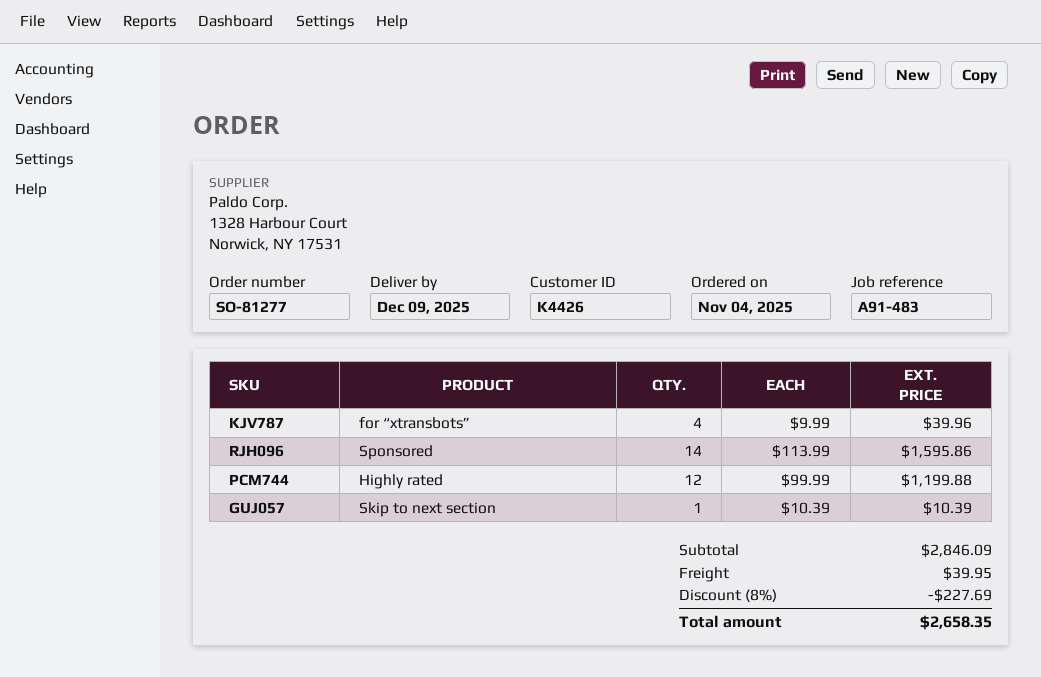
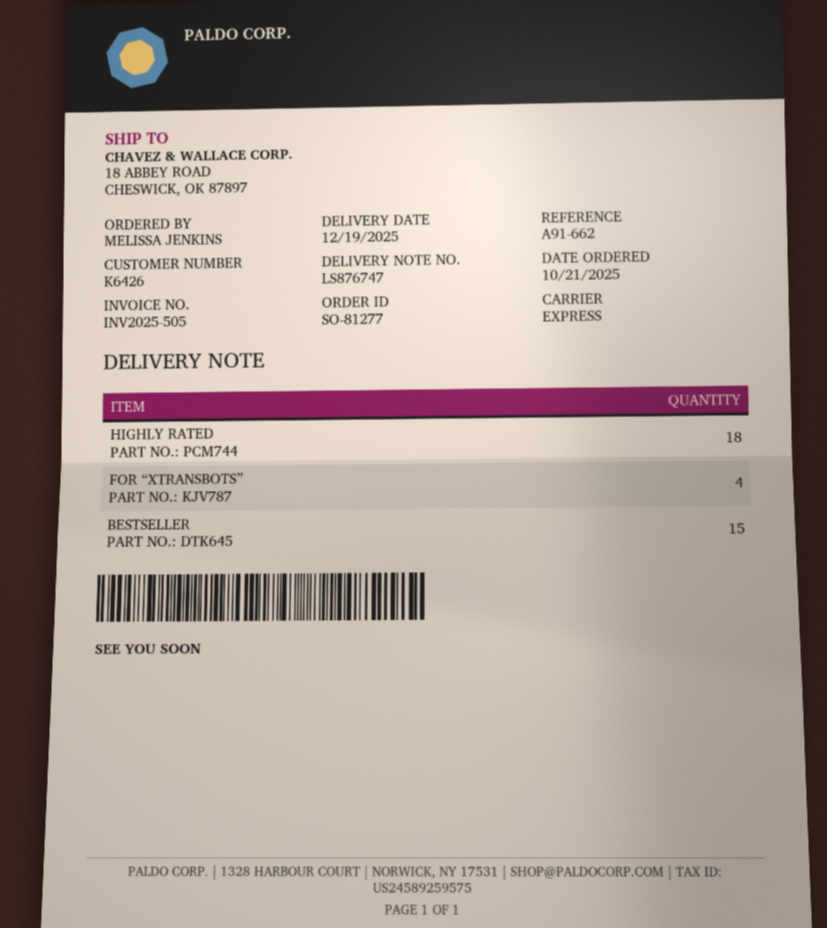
order date: 2025-11-04 -> 2025-10-21
delivery date: 2025-12-09 -> 2025-12-19
customer number: K4426 -> K6426
reference: A91-483 -> A91-662
Sponsored: 14 -> none
Highly rated: 12 -> 18
Skip to next section: 1 -> none
BESTSELLER: none -> 15

